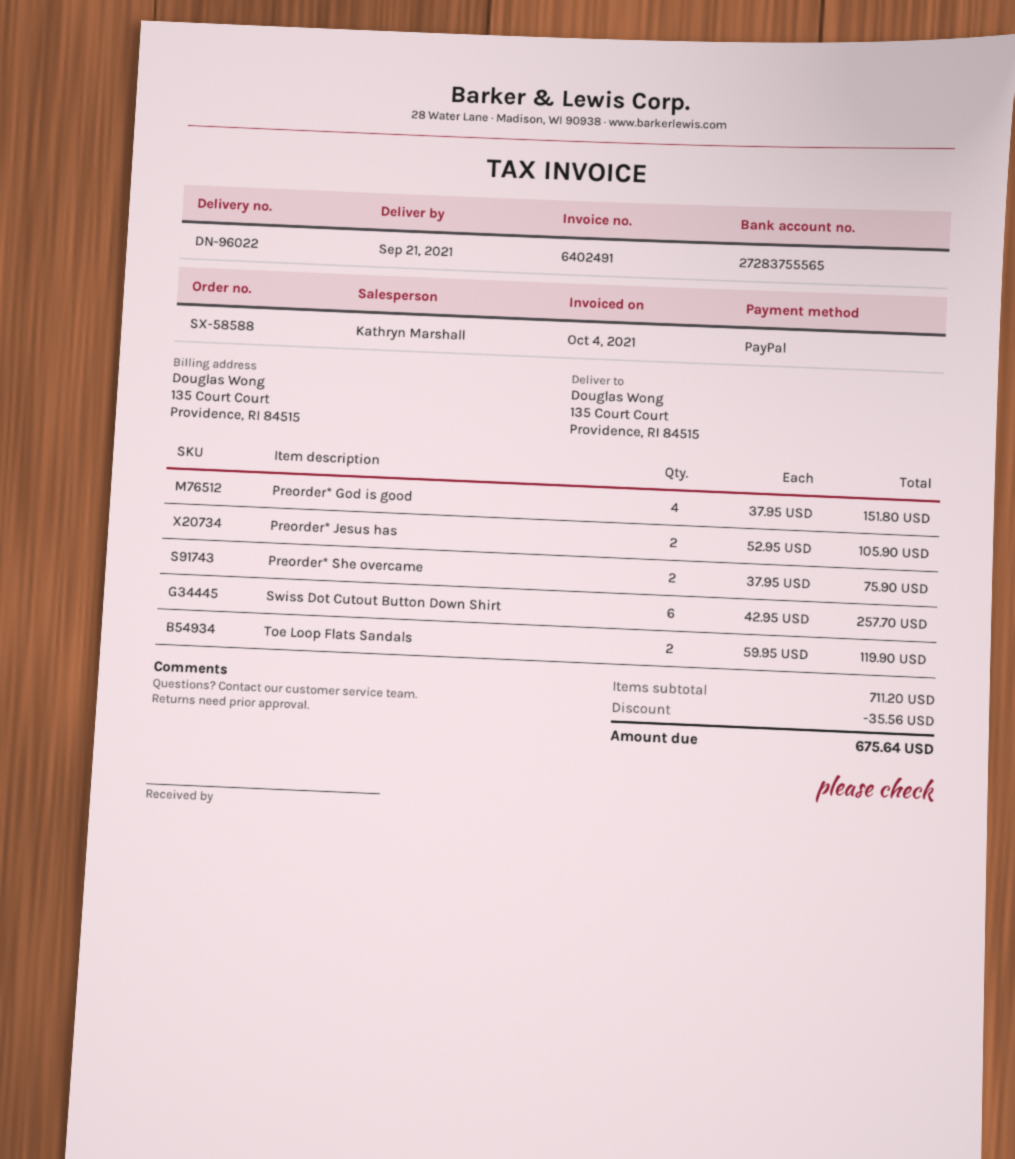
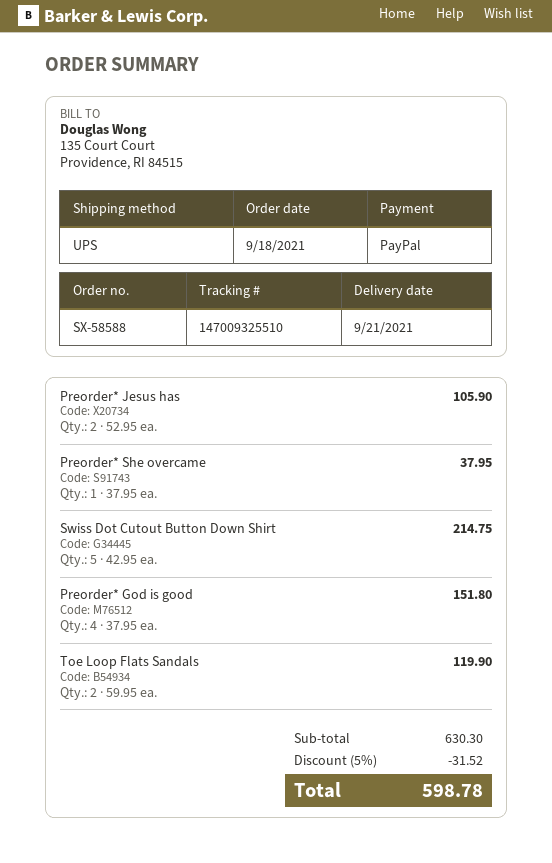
Preorder* She overcame: 2 x 37.95 = 75.90 -> 1 x 37.95 = 37.95
Swiss Dot Cutout Button Down Shirt: 6 x 42.95 = 257.70 -> 5 x 42.95 = 214.75
subtotal: 711.20 -> 630.30
discount: 35.56 -> 31.52
total: 675.64 -> 598.78

